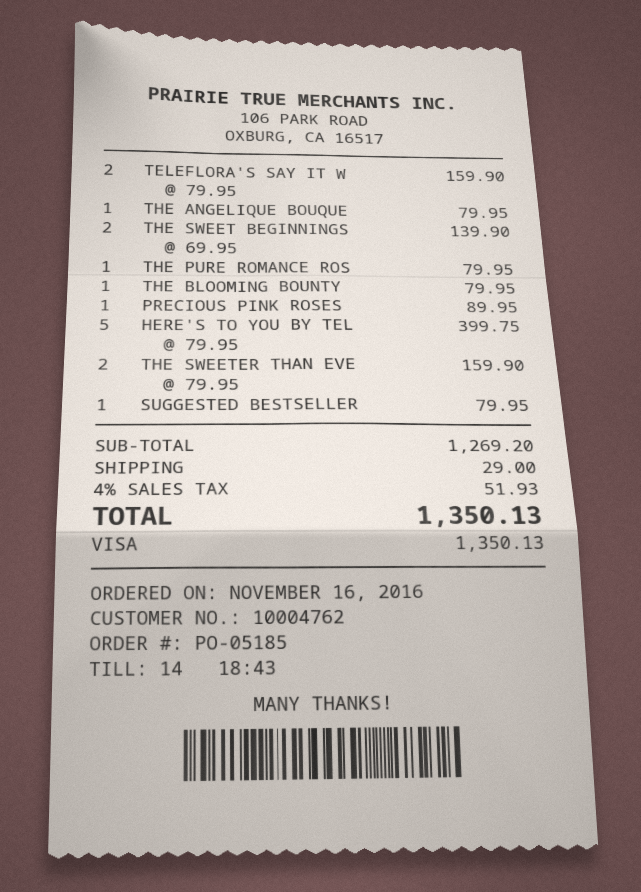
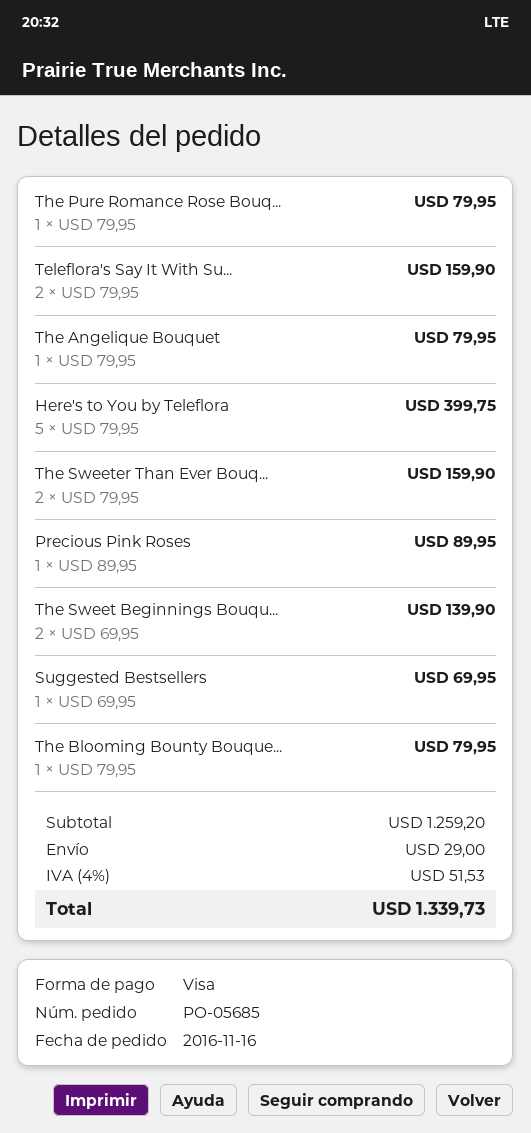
order number: PO-05185 -> PO-05685
SUGGESTED BESTSELLER: 1 x 79.95 = 79.95 -> 1 x 69.95 = 69.95
subtotal: 1269.20 -> 1259.20
tax: 4% = 51.93 -> 4% = 51.53
total: 1350.13 -> 1339.73

